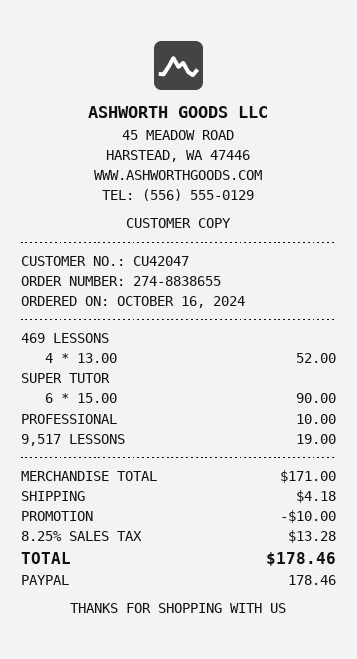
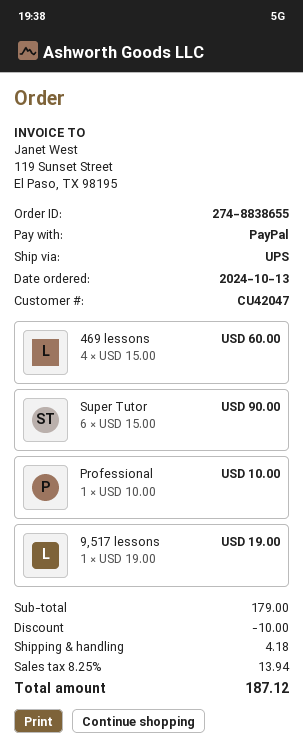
order date: 2024-10-16 -> 2024-10-13
469 LESSONS: 4 x 13.00 = 52.00 -> 4 x 15.00 = 60.00
subtotal: 171.00 -> 179.00
tax: 8.25% = 13.28 -> 8.25% = 13.94
total: 178.46 -> 187.12

